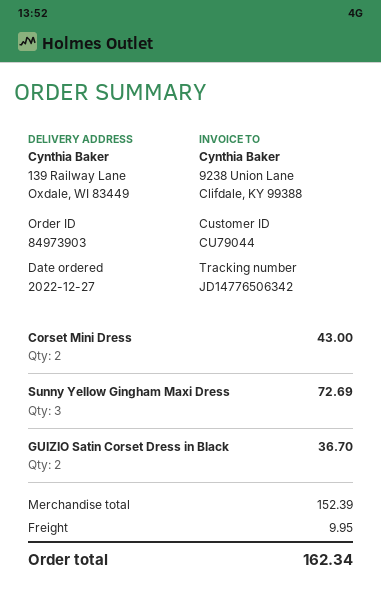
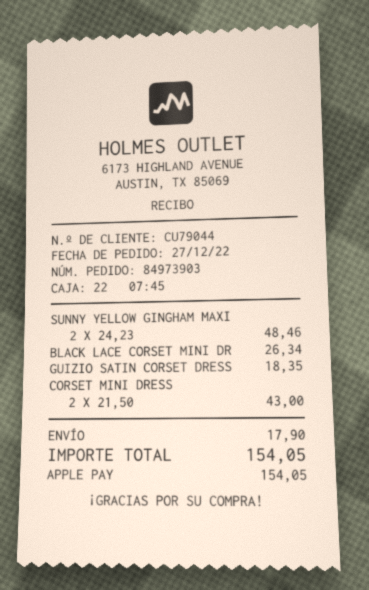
Sunny Yellow Gingham Maxi Dress: 3 for 72.69 -> 2 for 48.46
GUIZIO Satin Corset Dress in Black: 2 for 36.70 -> 1 for 18.35
BLACK LACE CORSET MINI DR: none -> 1 for 26.34
shipping: 9.95 -> 17.90
total: 162.34 -> 154.05

